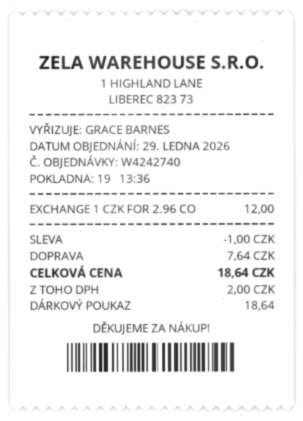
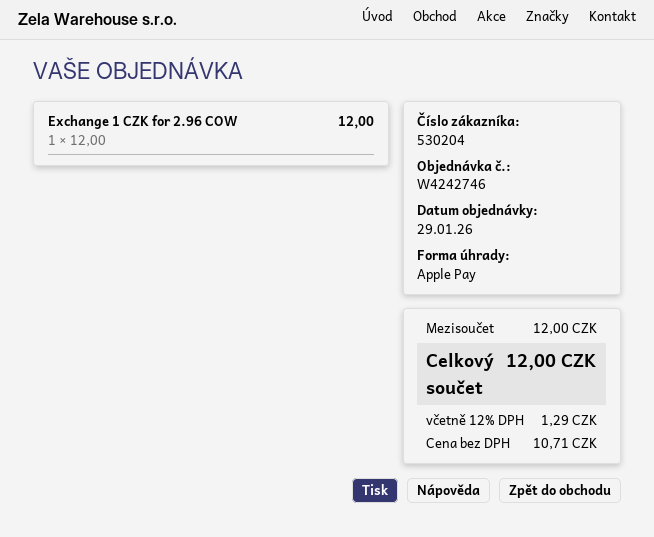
order number: W4242740 -> W4242746
payment method: gift card -> Apple Pay
discount: 1.00 -> none
shipping: 7.64 -> none
tax: 2.00 -> 1.29
total: 18.64 -> 12.00

